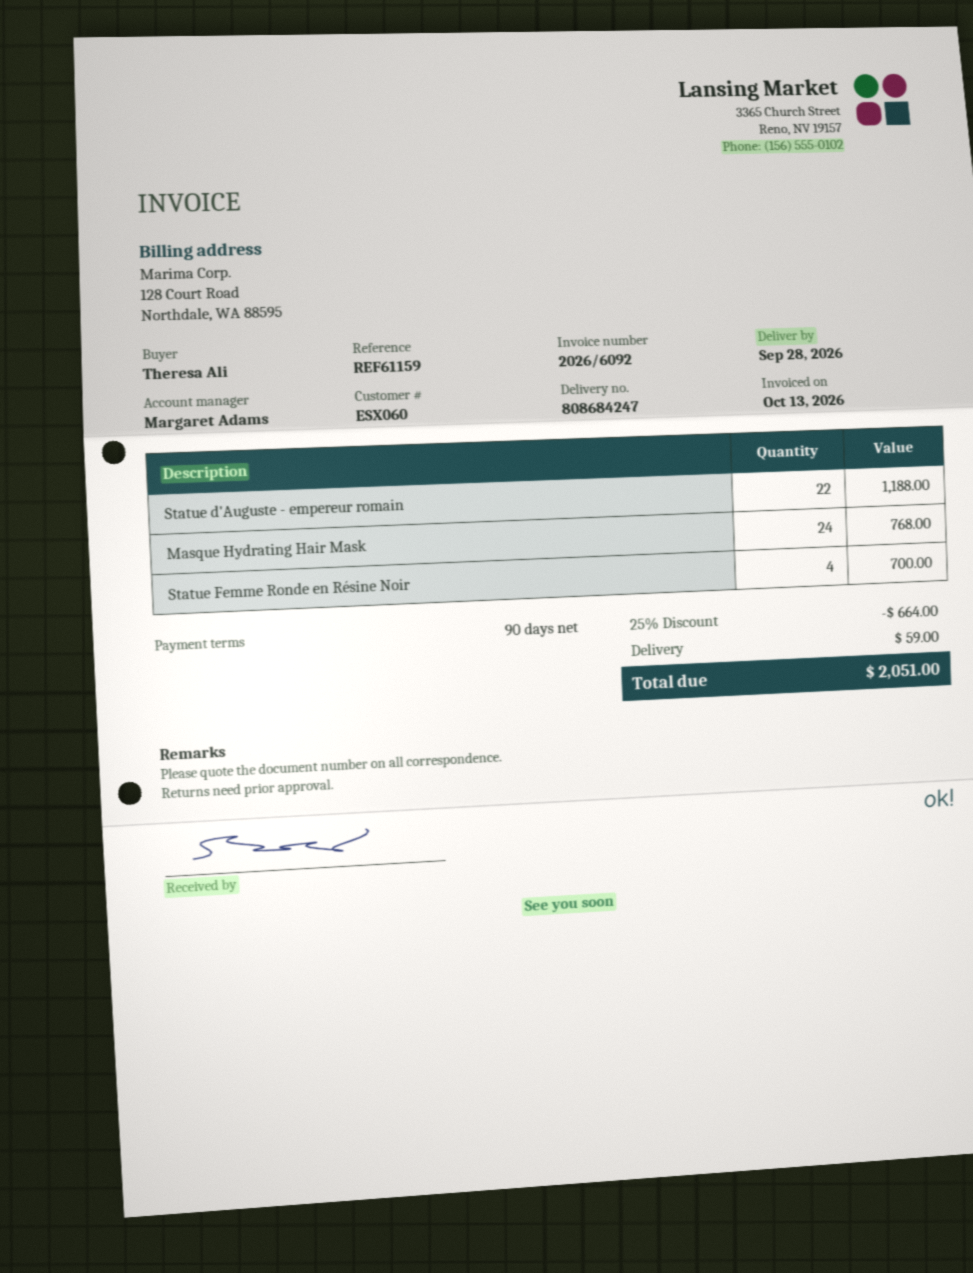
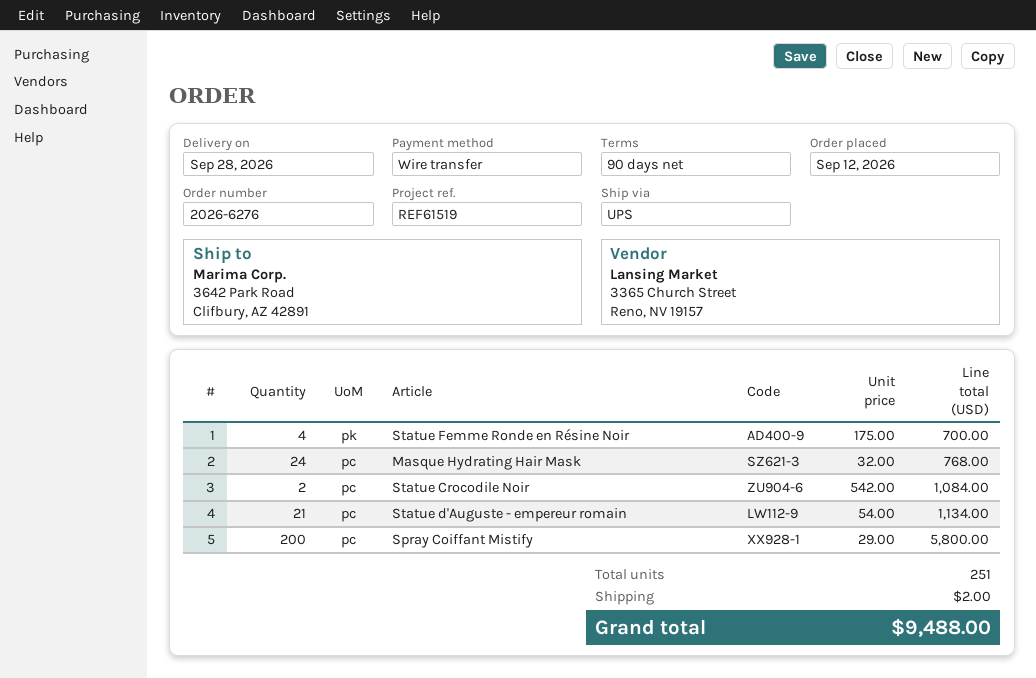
reference: REF61159 -> REF61519
Statue d'Auguste - empereur romain: 22 for 1188.00 -> 21 for 1134.00
Statue Crocodile Noir: none -> 2 for 1084.00
Spray Coiffant Mistify: none -> 200 for 5800.00
discount: 25% = 664.00 -> none
shipping: 59.00 -> 2.00
total: 2051.00 -> 9488.00

